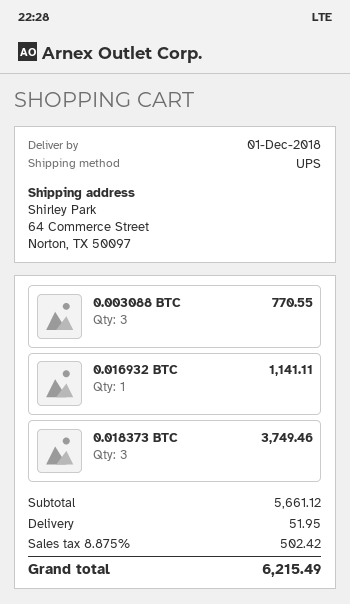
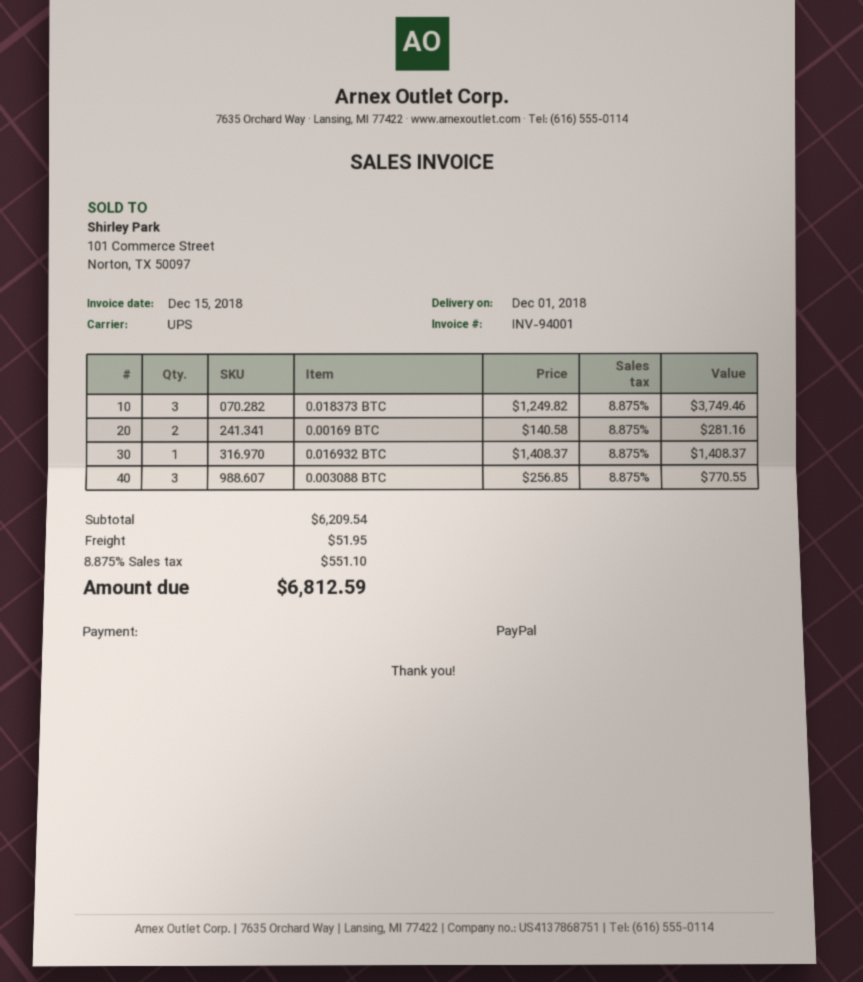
0.016932 BTC: 1 for 1141.11 -> 1 for 1408.37
0.00169 BTC: none -> 2 for 281.16
subtotal: 5661.12 -> 6209.54
tax: 8.875% = 502.42 -> 8.875% = 551.10
total: 6215.49 -> 6812.59

